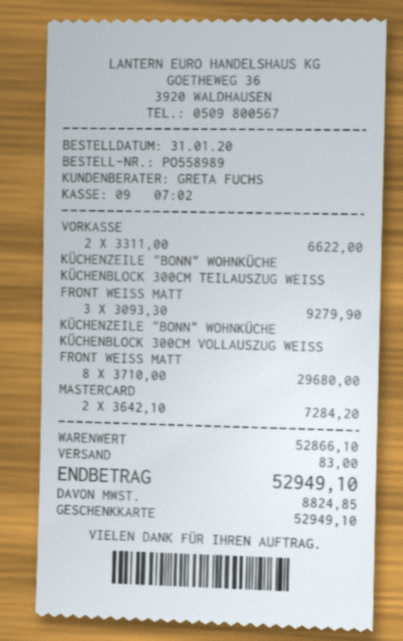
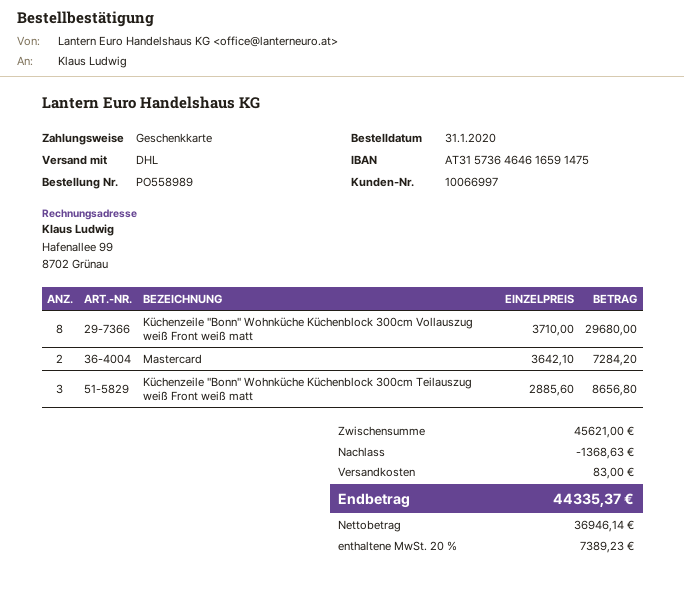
VORKASSE: 2 x 3311.00 = 6622.00 -> none
KÜCHENZEILE "BONN" WOHNKÜCHE KÜCHENBLOCK 300CM TEILAUSZUG WEISS FRONT WEISS MATT: 3 x 3093.30 = 9279.90 -> 3 x 2885.60 = 8656.80
subtotal: 52866.10 -> 45621.00
discount: none -> 1368.63
tax: 8824.85 -> 7389.23
total: 52949.10 -> 44335.37

